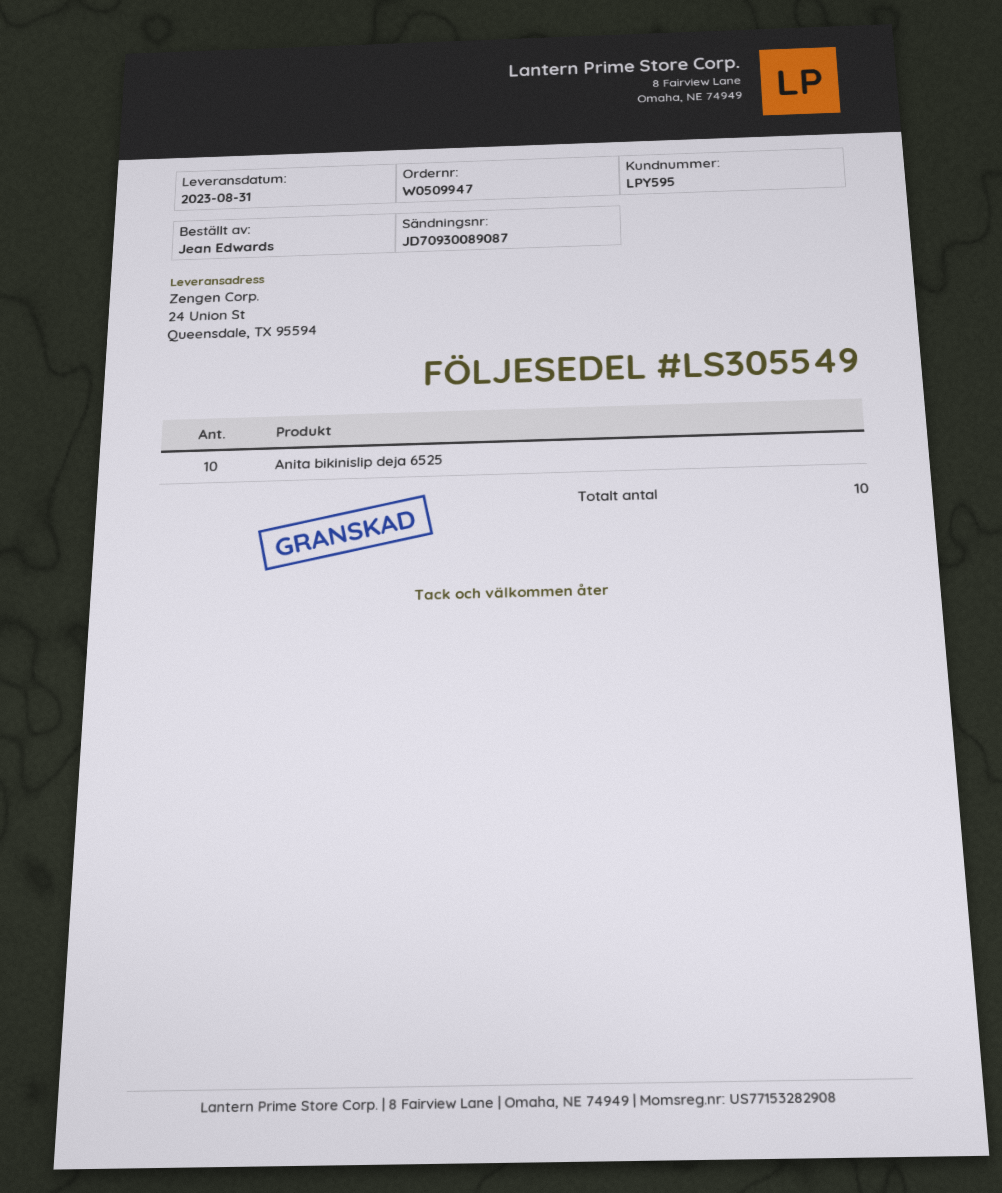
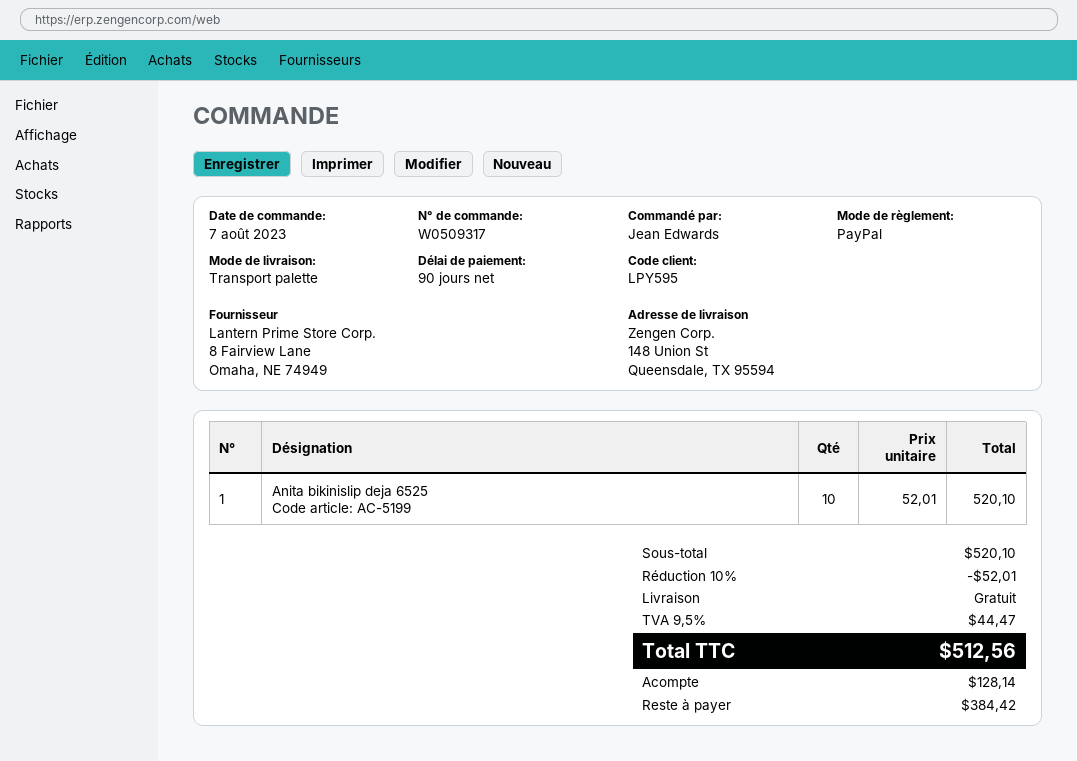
order number: W0509947 -> W0509317
ship to: 24 Union St, Queensdale, TX 95594 -> 148 Union St, Queensdale, TX 95594

